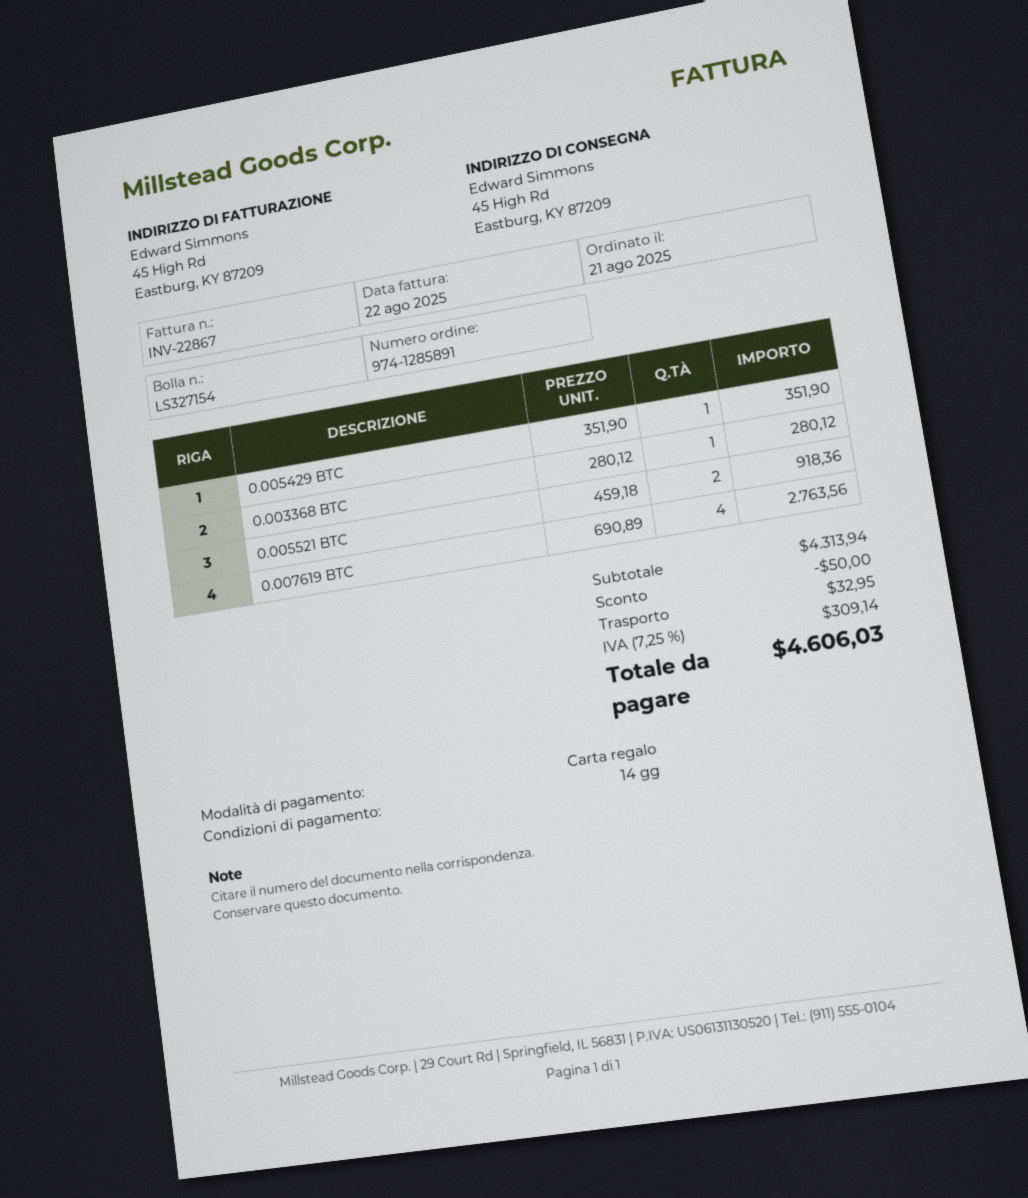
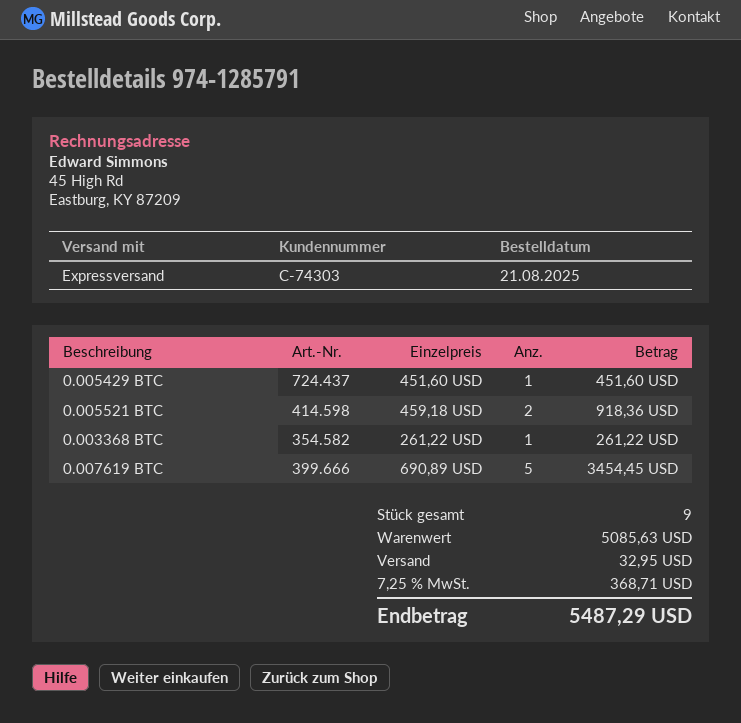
order number: 974-1285891 -> 974-1285791
0.005429 BTC: 1 x 351.90 = 351.90 -> 1 x 451.60 = 451.60
0.003368 BTC: 1 x 280.12 = 280.12 -> 1 x 261.22 = 261.22
0.007619 BTC: 4 x 690.89 = 2763.56 -> 5 x 690.89 = 3454.45
subtotal: 4313.94 -> 5085.63
discount: 50.00 -> none
tax: 7.25% = 309.14 -> 7.25% = 368.71
total: 4606.03 -> 5487.29

